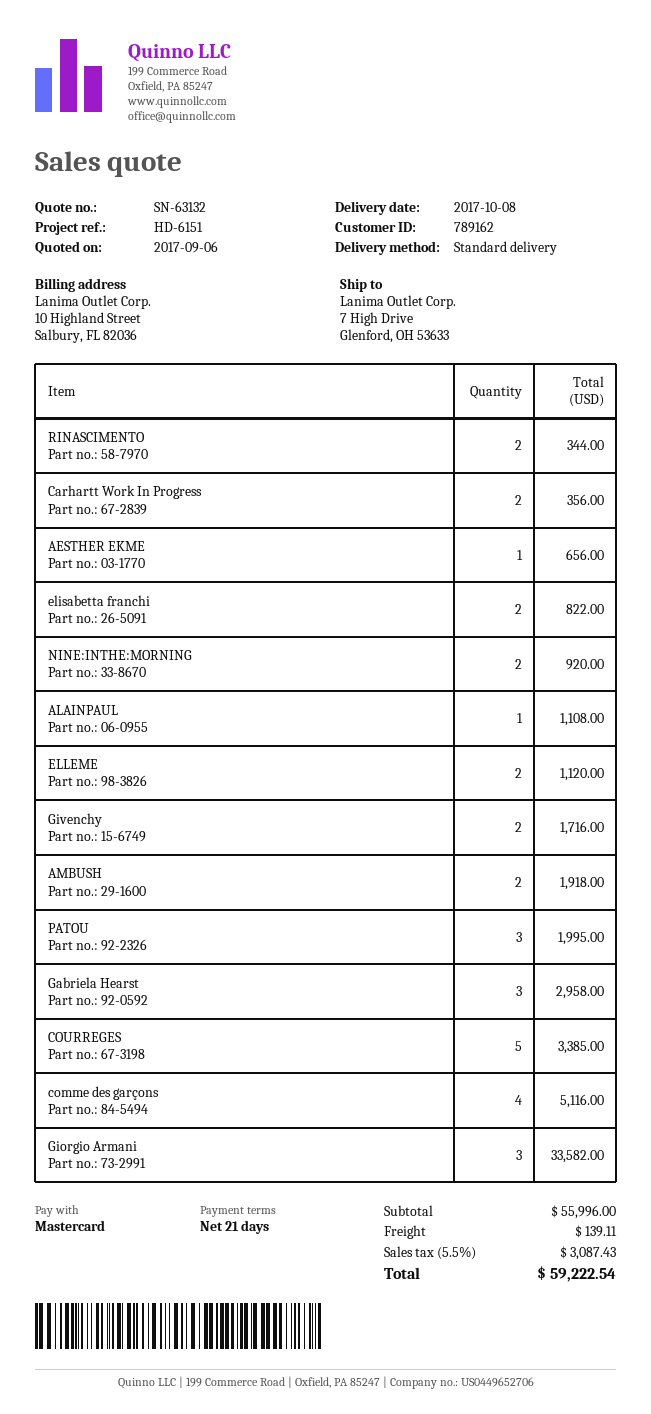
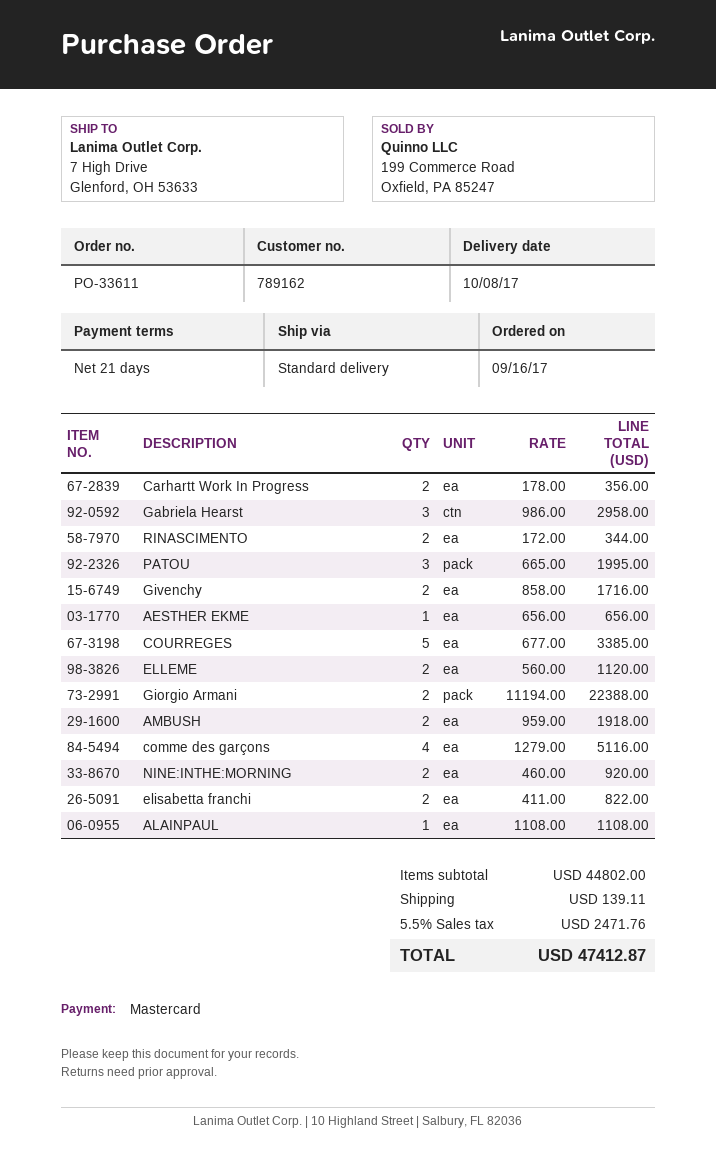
Giorgio Armani: 3 for 33582.00 -> 2 for 22388.00
subtotal: 55996.00 -> 44802.00
tax: 5.5% = 3087.43 -> 5.5% = 2471.76
total: 59222.54 -> 47412.87

